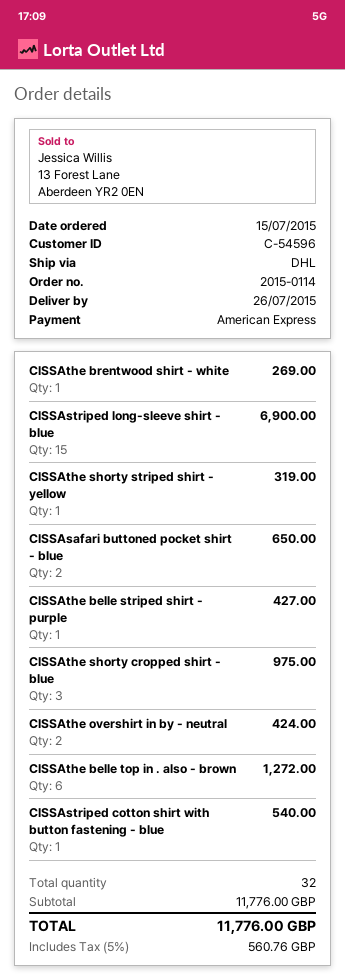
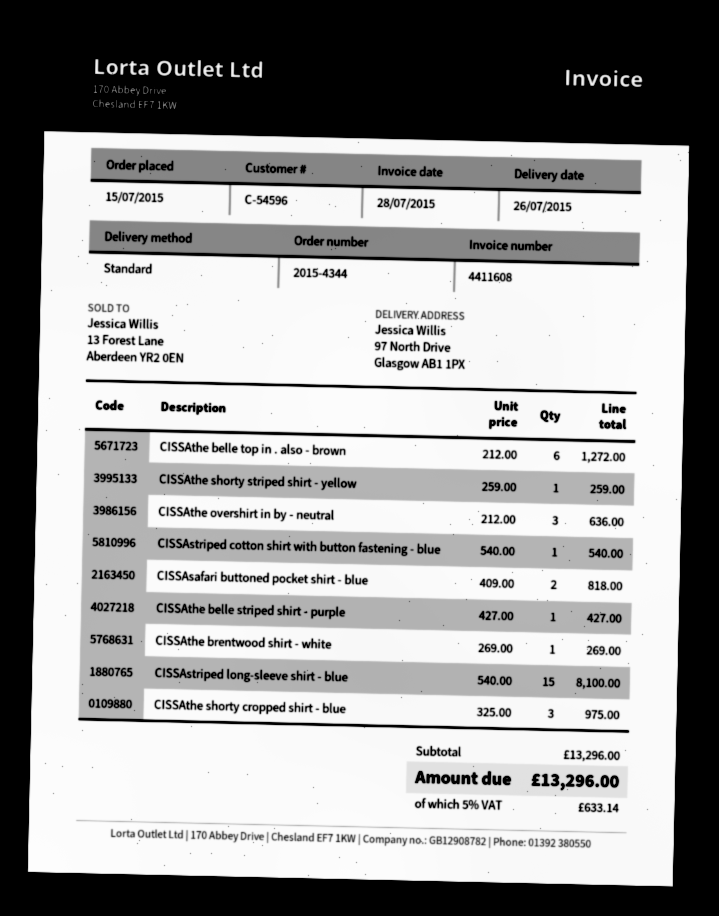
order number: 2015-0114 -> 2015-4344
shipping method: DHL -> standard
CISSAstriped long-sleeve shirt - blue: 15 for 6900.00 -> 15 for 8100.00
CISSAthe shorty striped shirt - yellow: 1 for 319.00 -> 1 for 259.00
CISSAsafari buttoned pocket shirt - blue: 2 for 650.00 -> 2 for 818.00
CISSAthe overshirt in by - neutral: 2 for 424.00 -> 3 for 636.00
subtotal: 11776.00 -> 13296.00
tax: 5% = 560.76 -> 5% = 633.14
total: 11776.00 -> 13296.00

